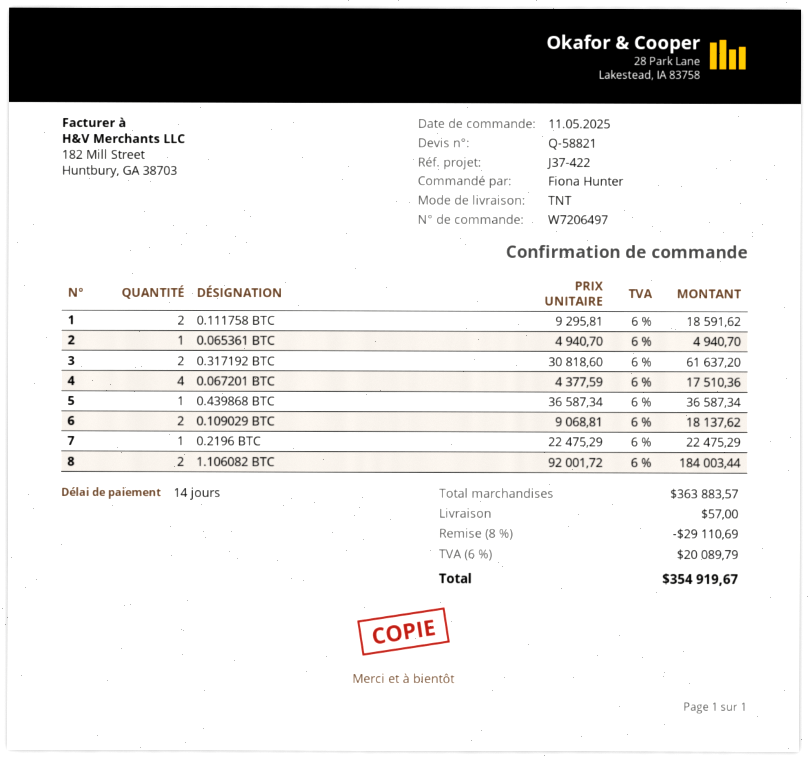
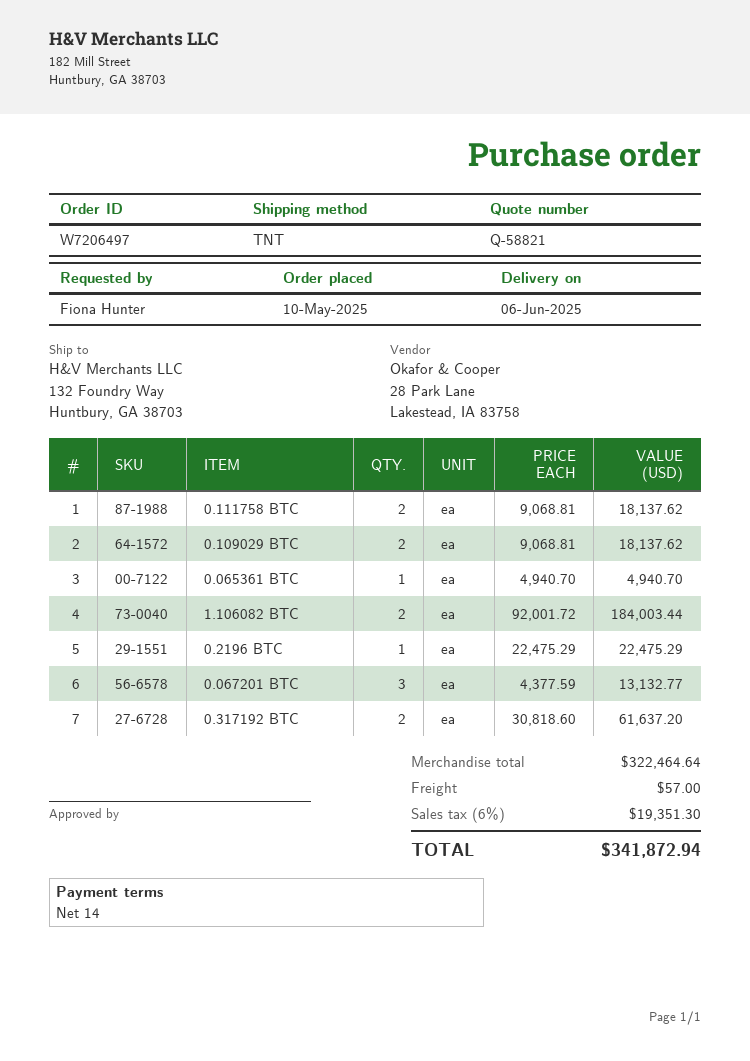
order date: 2025-05-11 -> 2025-05-10
0.111758 BTC: 2 x 9295.81 = 18591.62 -> 2 x 9068.81 = 18137.62
0.067201 BTC: 4 x 4377.59 = 17510.36 -> 3 x 4377.59 = 13132.77
0.439868 BTC: 1 x 36587.34 = 36587.34 -> none
subtotal: 363883.57 -> 322464.64
discount: 8% = 29110.69 -> none
tax: 6% = 20089.79 -> 6% = 19351.30
total: 354919.67 -> 341872.94

